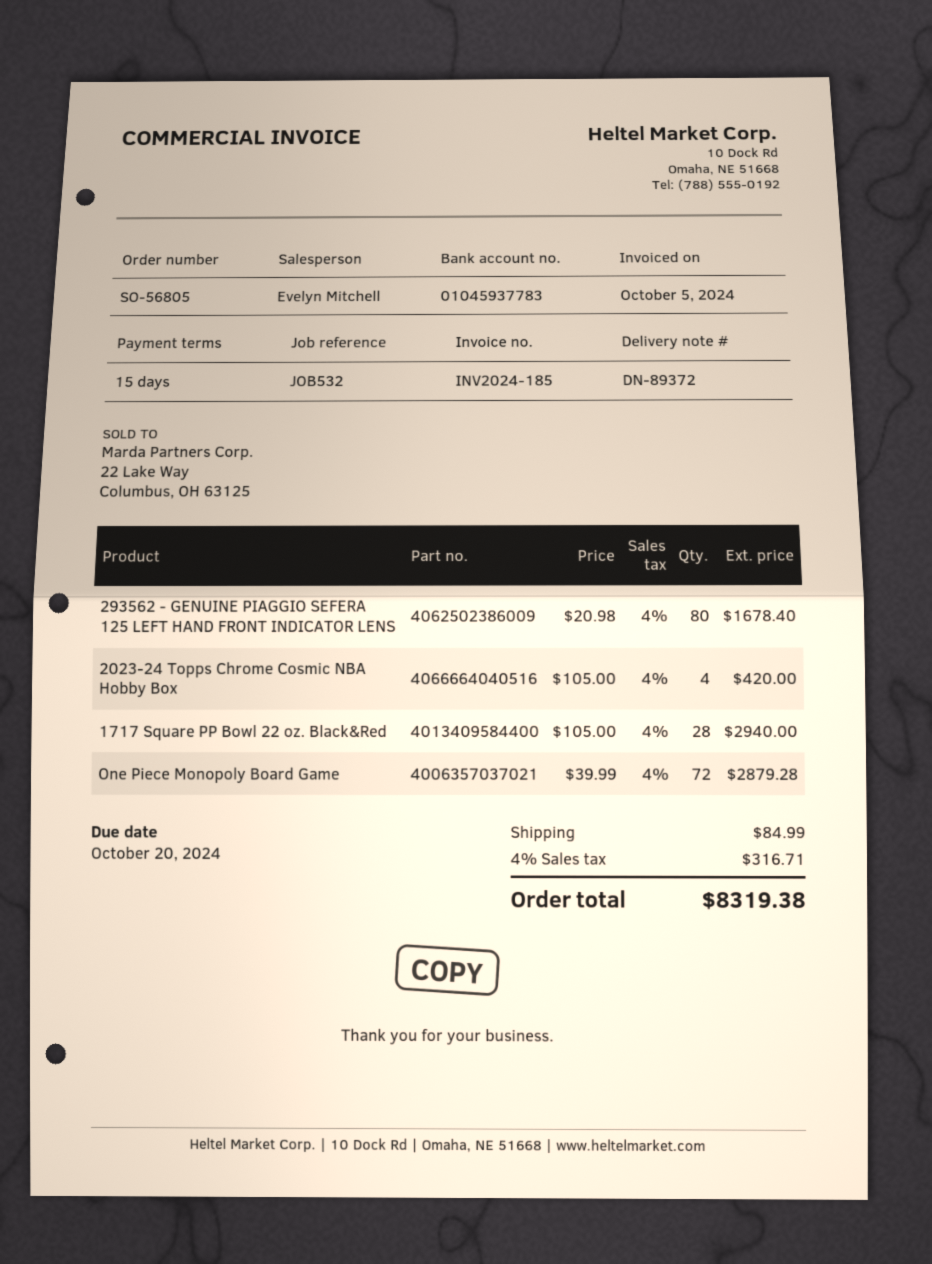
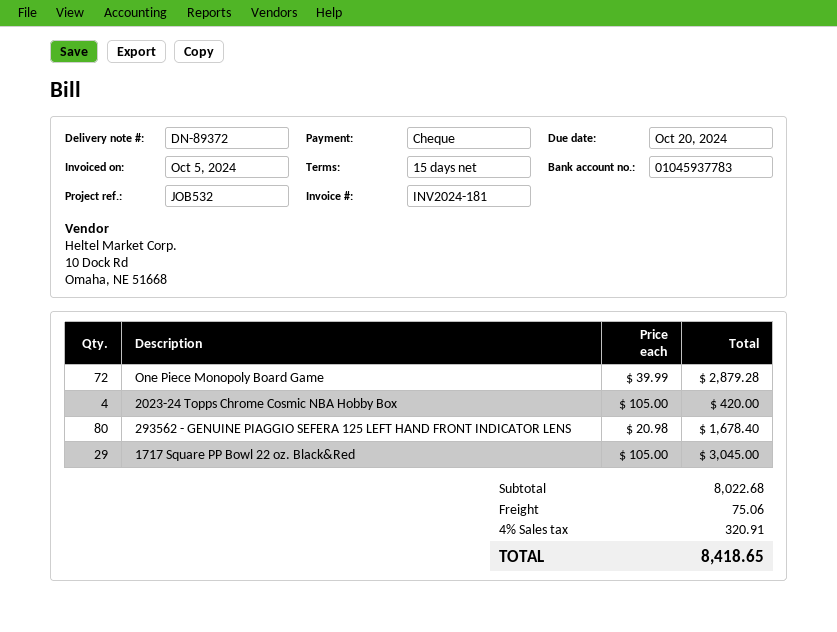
invoice number: INV2024-185 -> INV2024-181
1717 Square PP Bowl 22 oz. Black&Red: 28 x 105.00 = 2940.00 -> 29 x 105.00 = 3045.00
shipping: 84.99 -> 75.06
tax: 4% = 316.71 -> 4% = 320.91
total: 8319.38 -> 8418.65

